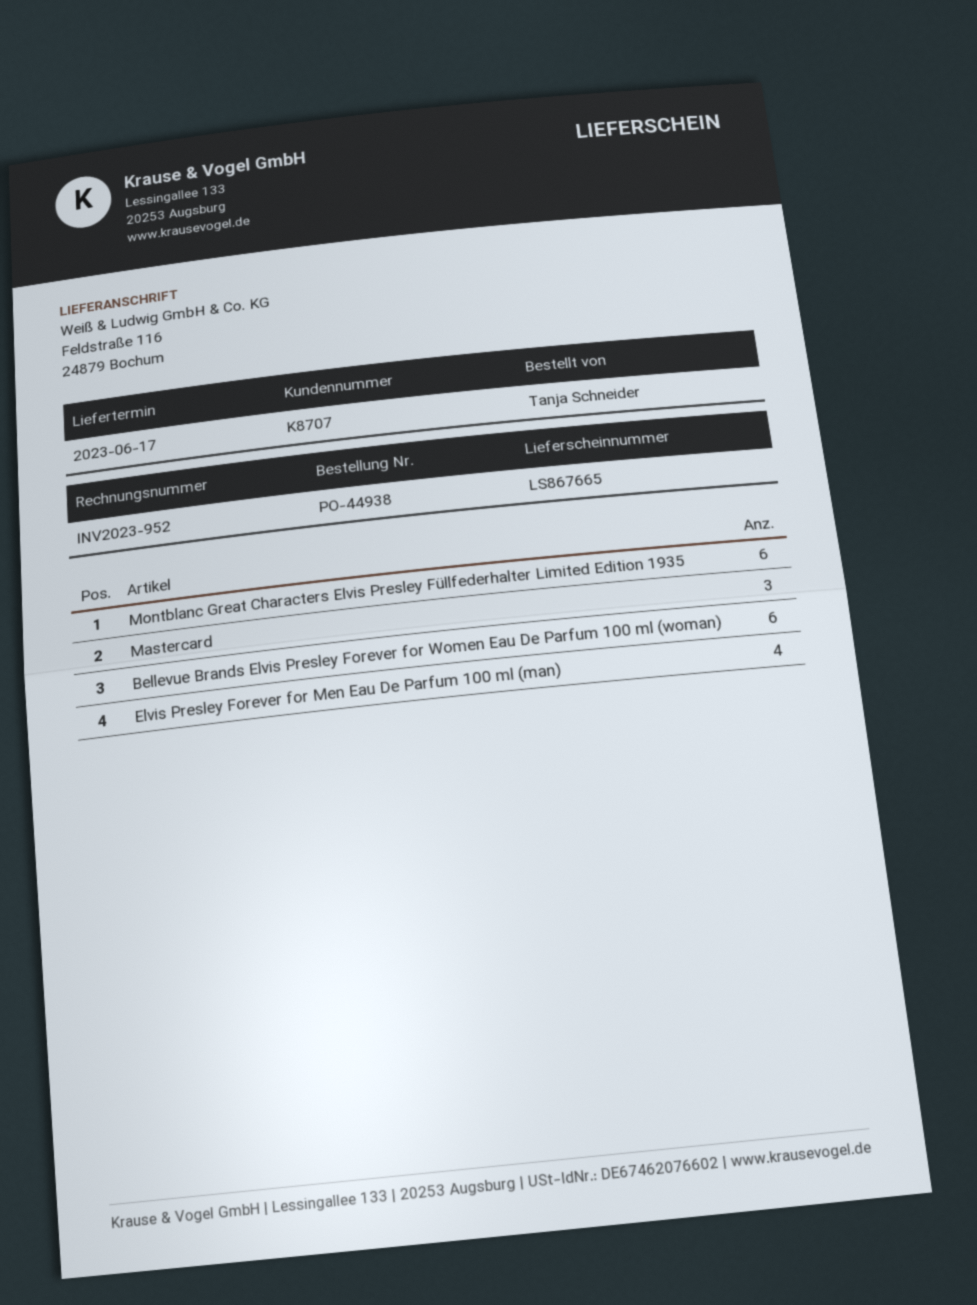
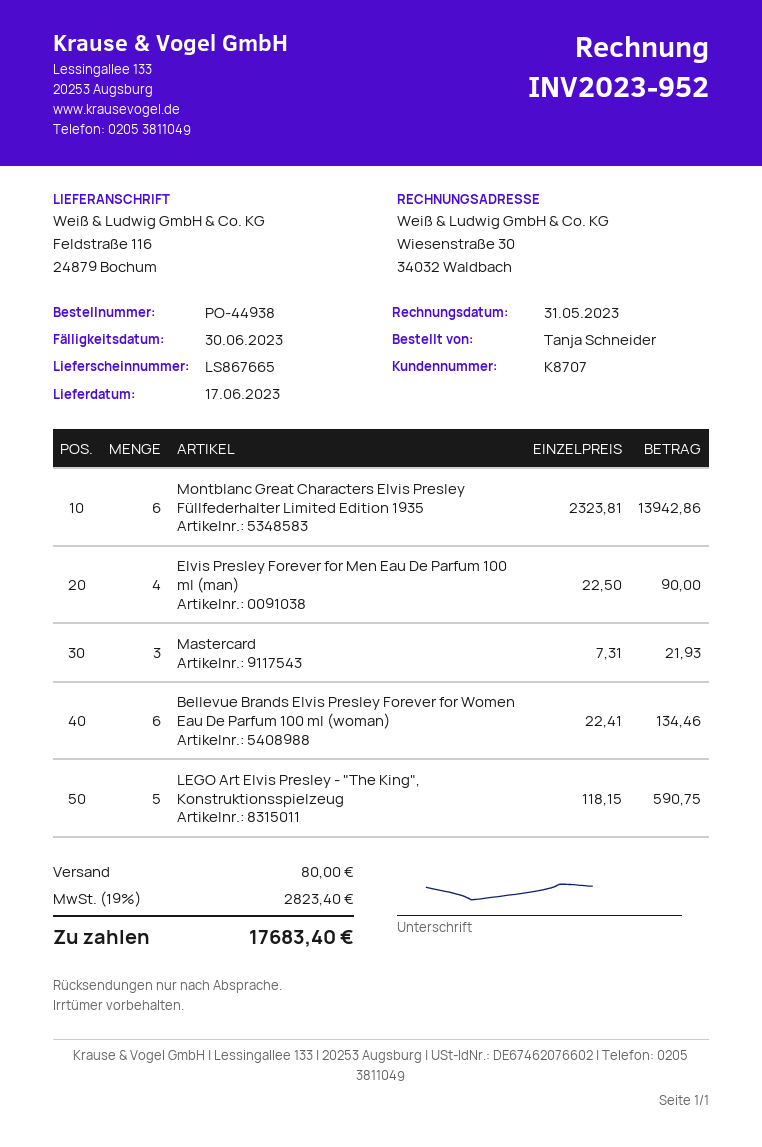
LEGO Art Elvis Presley - "The King", Konstruktionsspielzeug: none -> 5

